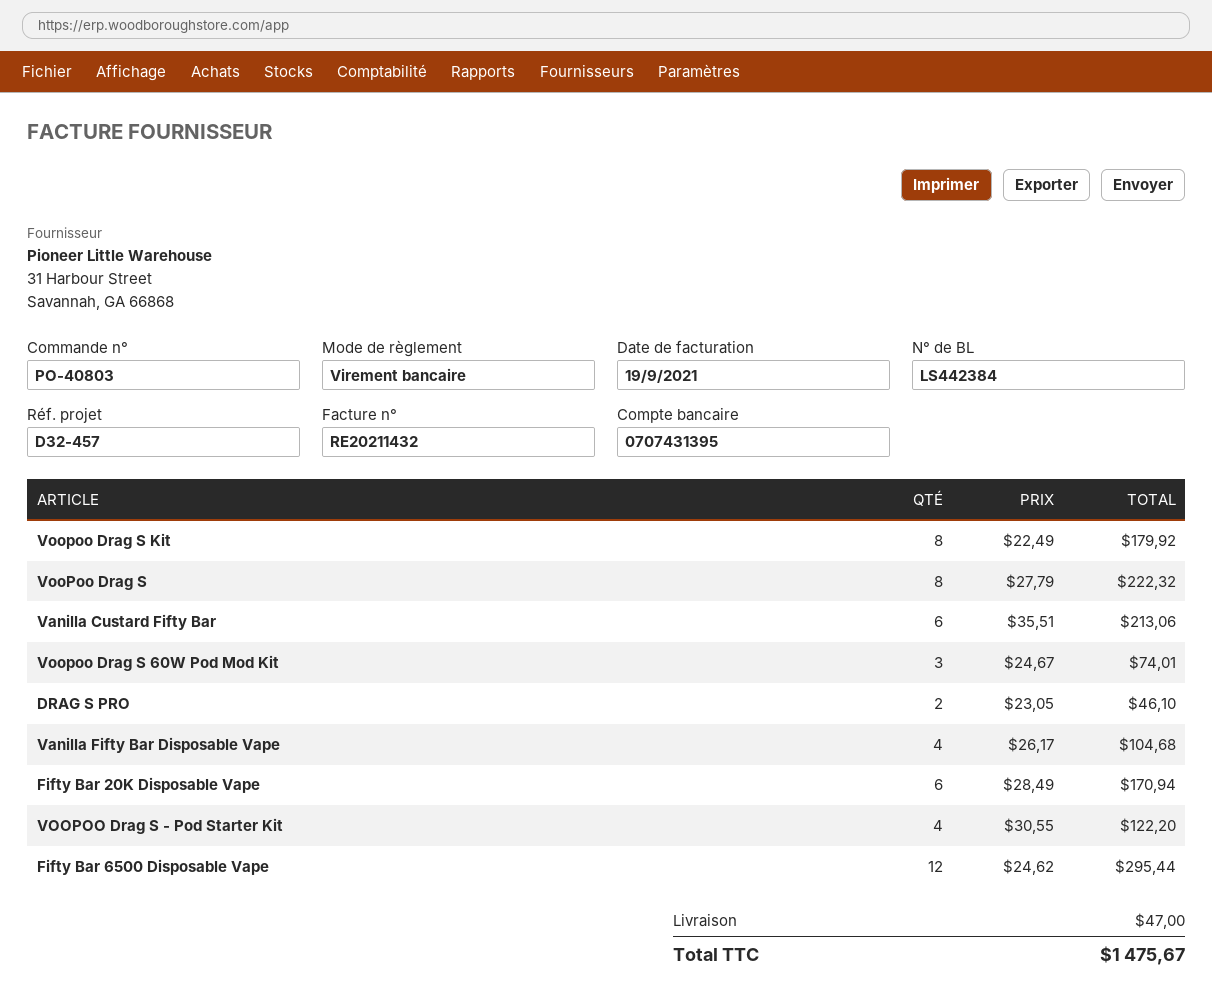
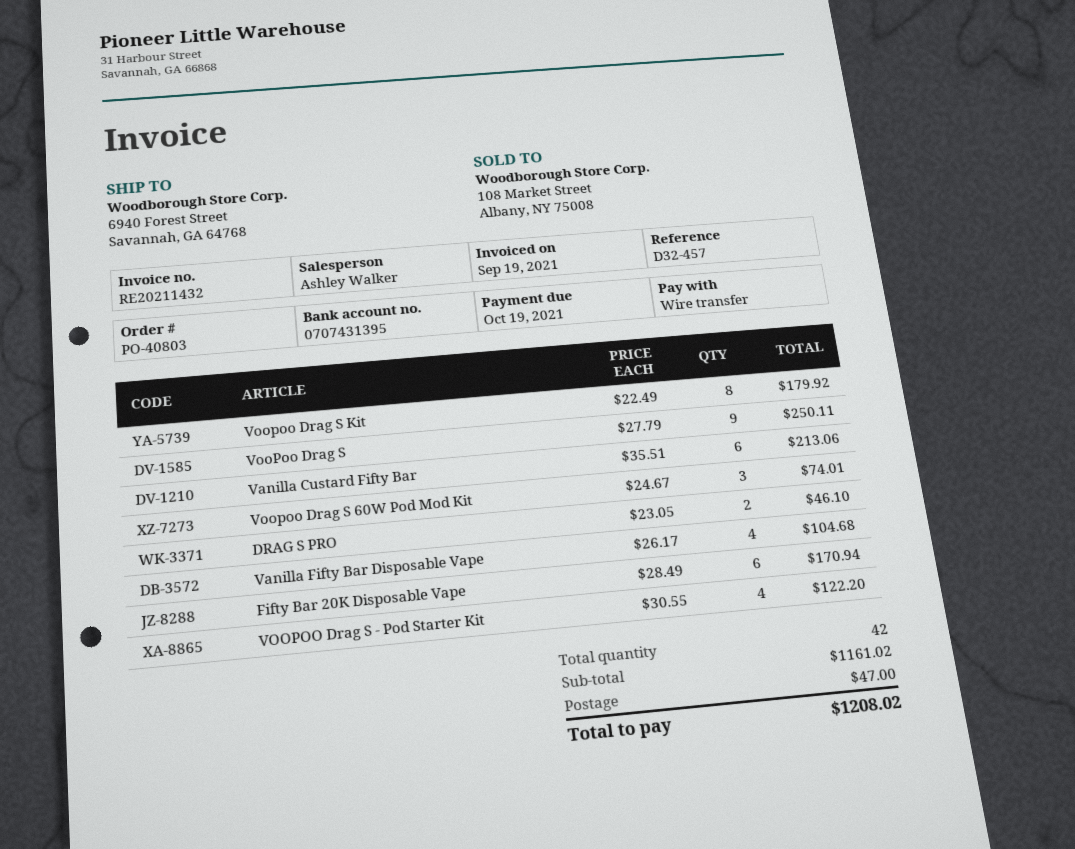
VooPoo Drag S: 8 x 27.79 = 222.32 -> 9 x 27.79 = 250.11
Fifty Bar 6500 Disposable Vape: 12 x 24.62 = 295.44 -> none
total: 1475.67 -> 1208.02

